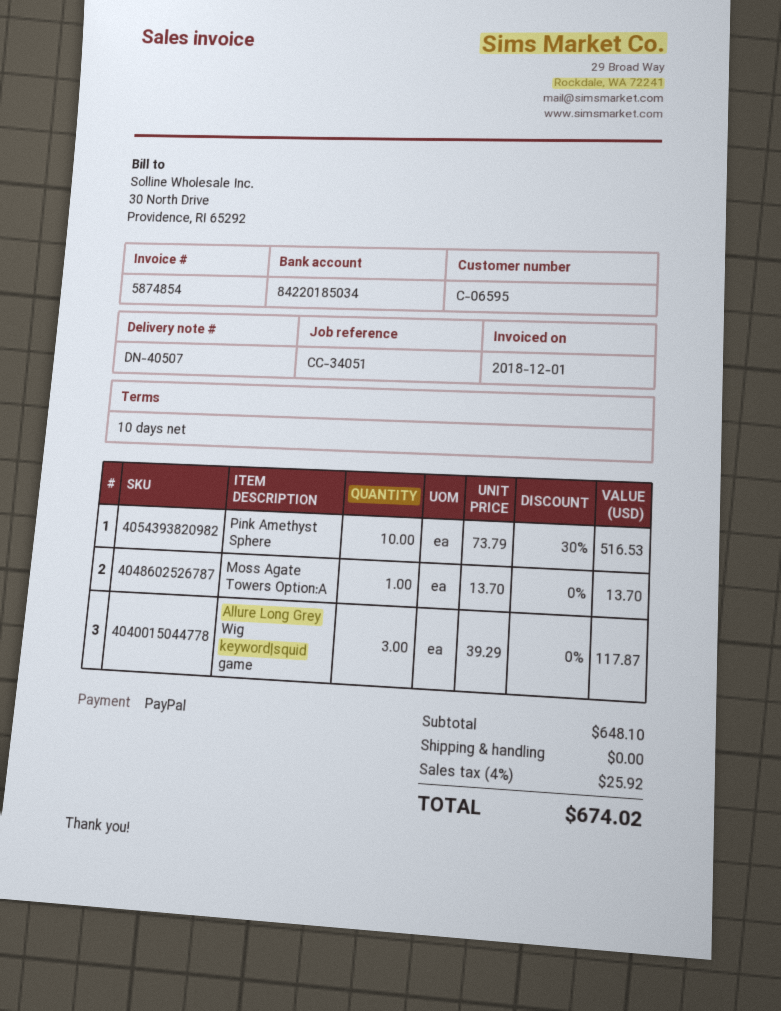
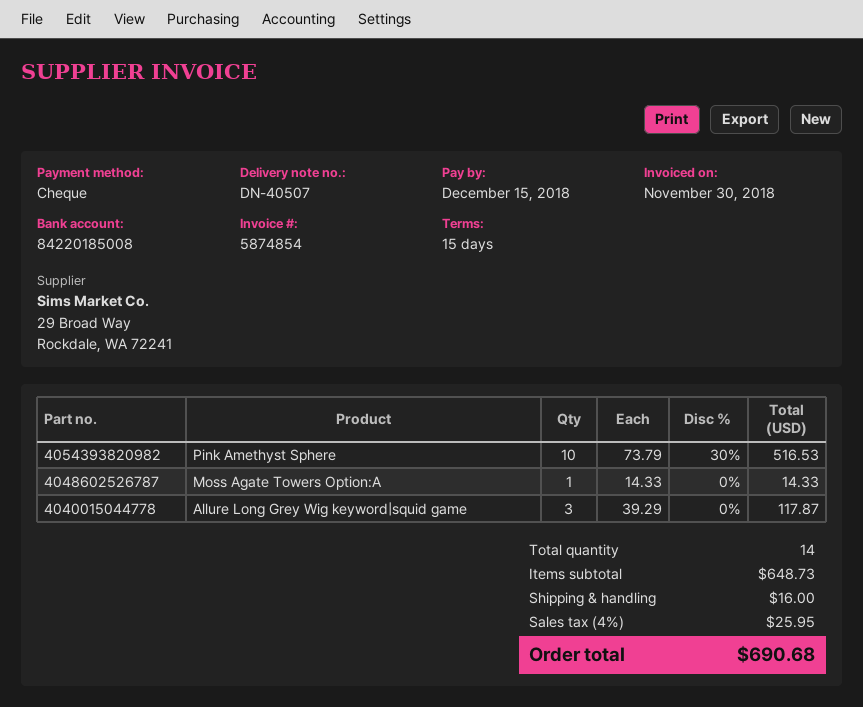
invoice date: 2018-12-01 -> 2018-11-30
payment terms: 10 days -> 15 days
payment method: PayPal -> cheque
bank account: 84220185034 -> 84220185008
Moss Agate Towers Option:A: 1 x 13.70 = 13.70 -> 1 x 14.33 = 14.33
subtotal: 648.10 -> 648.73
shipping: 0.00 -> 16.00
tax: 4% = 25.92 -> 4% = 25.95
total: 674.02 -> 690.68

